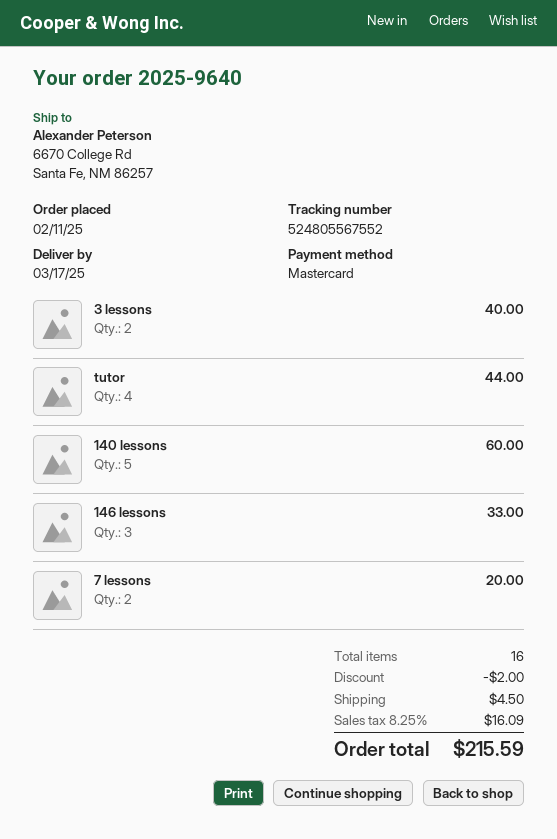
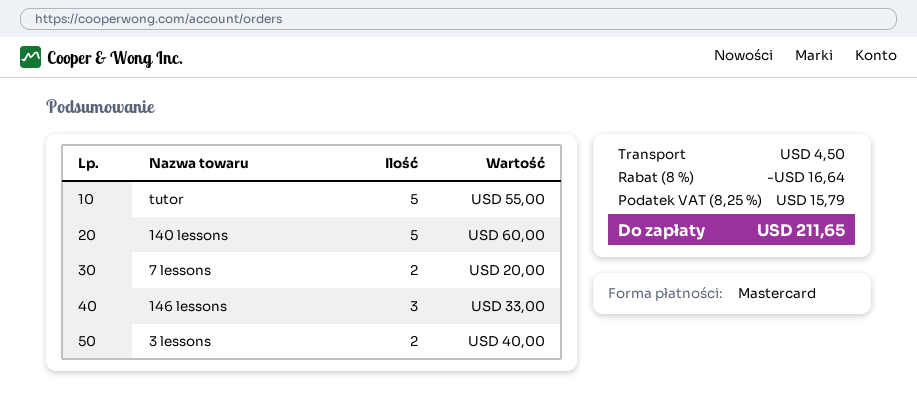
tutor: 4 for 44.00 -> 5 for 55.00
discount: 2.00 -> 16.64
tax: 8.25% = 16.09 -> 8.25% = 15.79
total: 215.59 -> 211.65

